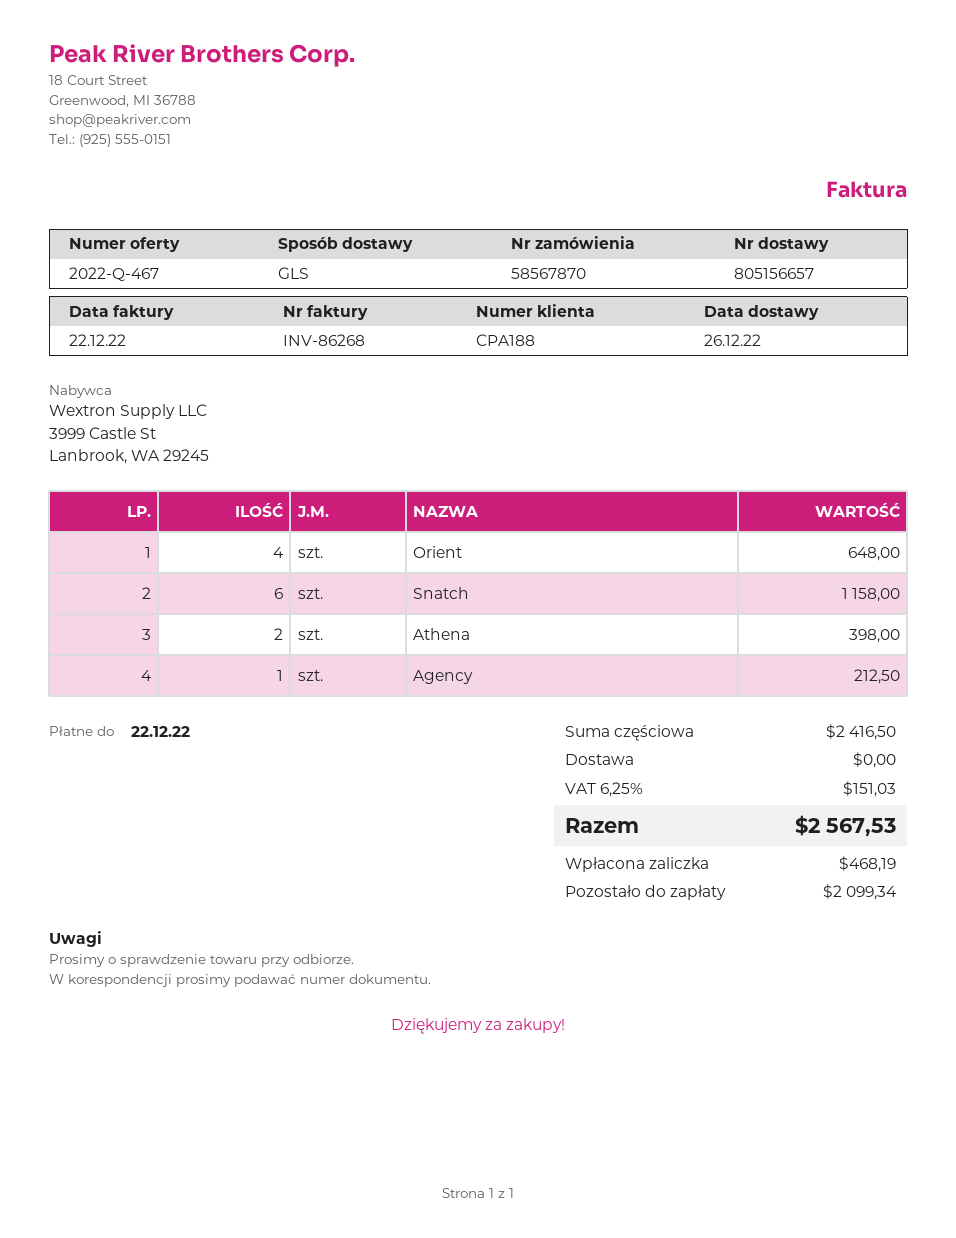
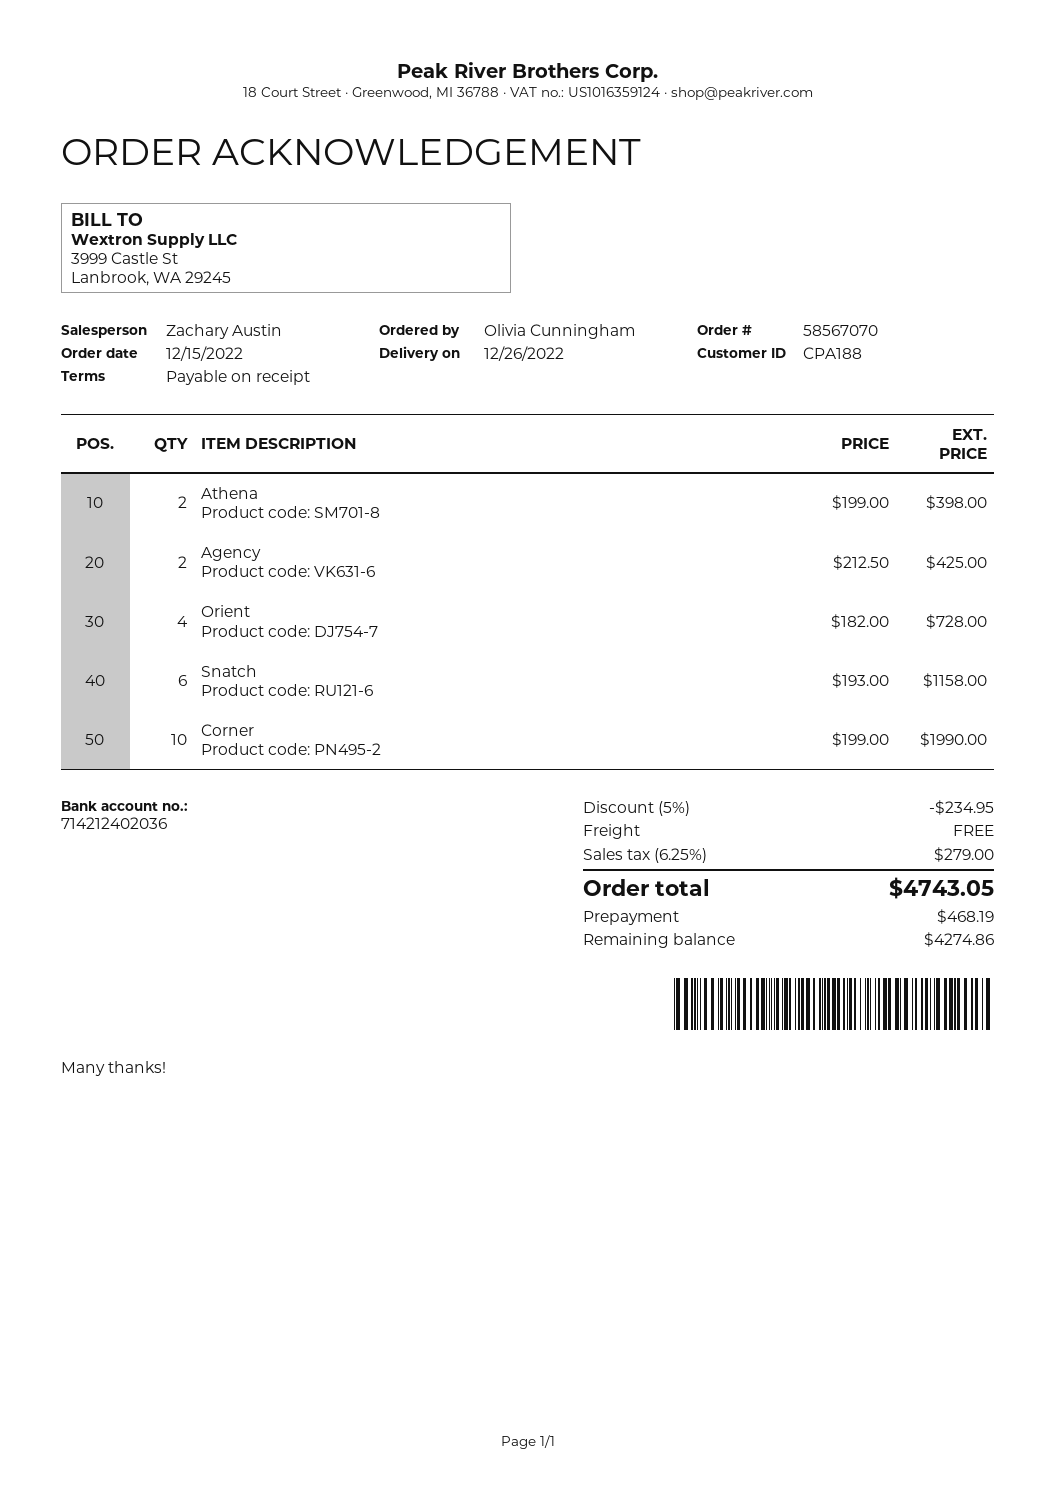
order number: 58567870 -> 58567070
Orient: 4 for 648.00 -> 4 for 728.00
Agency: 1 for 212.50 -> 2 for 425.00
Corner: none -> 10 for 1990.00
discount: none -> 5% = 234.95
tax: 6.25% = 151.03 -> 6.25% = 279.00
total: 2567.53 -> 4743.05
balance: 2099.34 -> 4274.86

